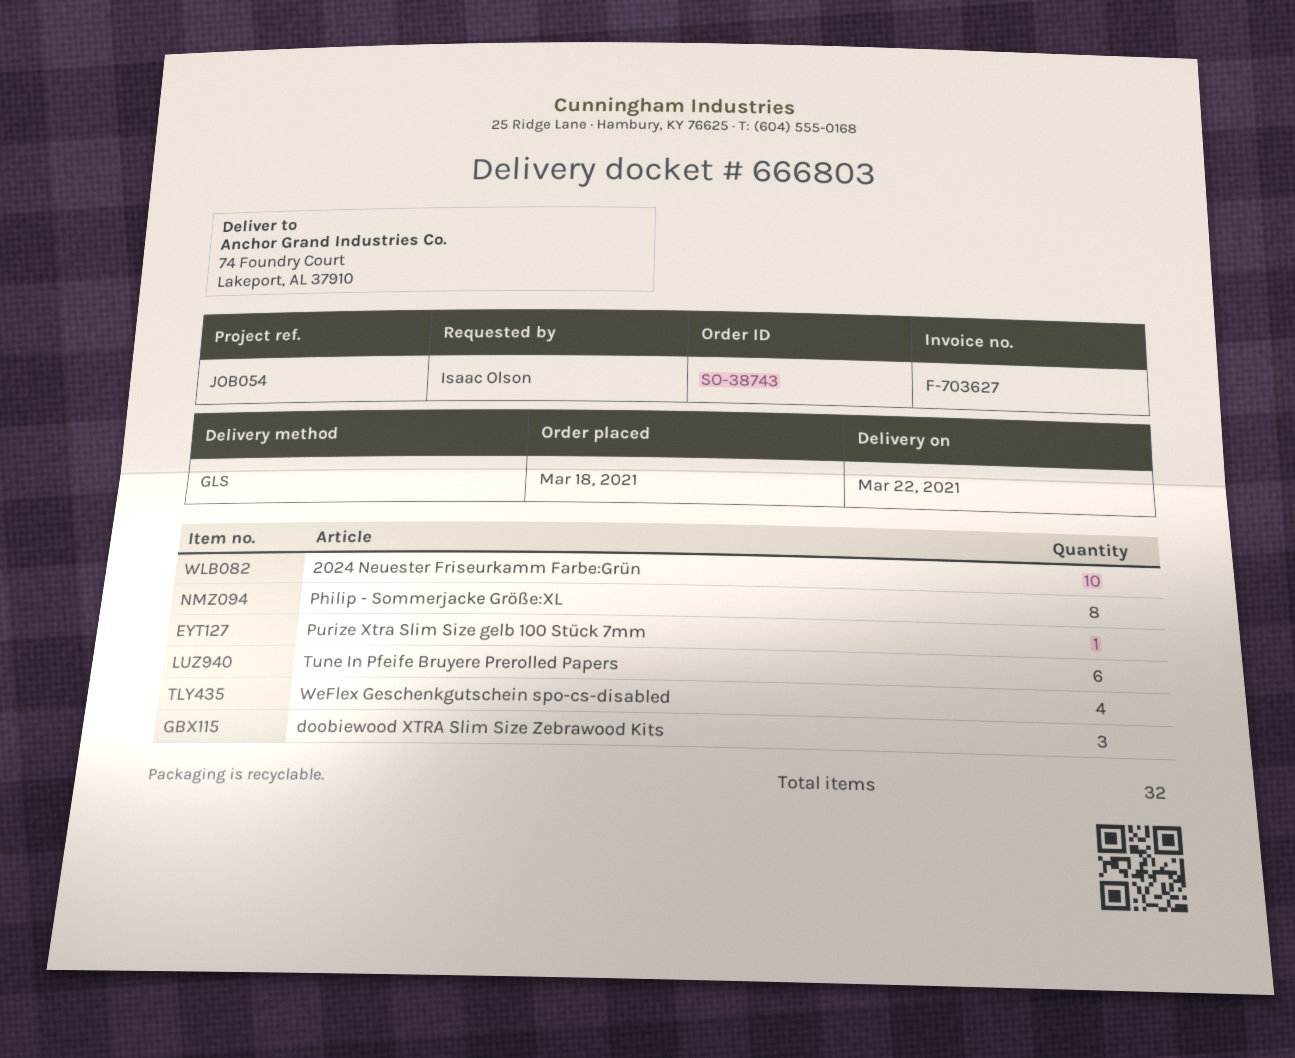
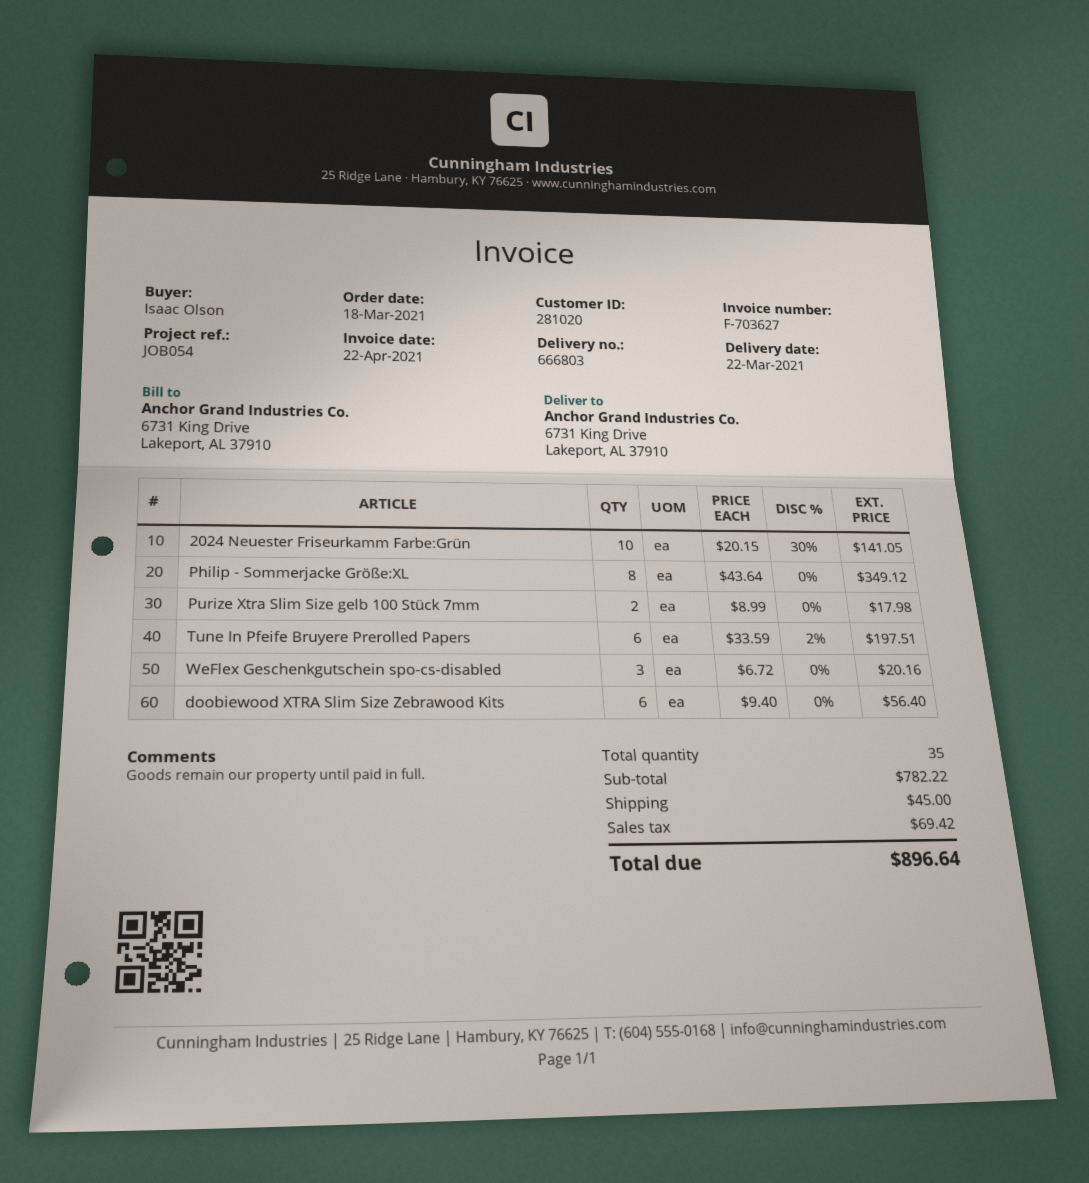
ship to: 74 Foundry Court, Lakeport, AL 37910 -> 6731 King Drive, Lakeport, AL 37910
Purize Xtra Slim Size gelb 100 Stück 7mm: 1 -> 2
WeFlex Geschenkgutschein spo-cs-disabled: 4 -> 3
doobiewood XTRA Slim Size Zebrawood Kits: 3 -> 6
total quantity: 32 -> 35

